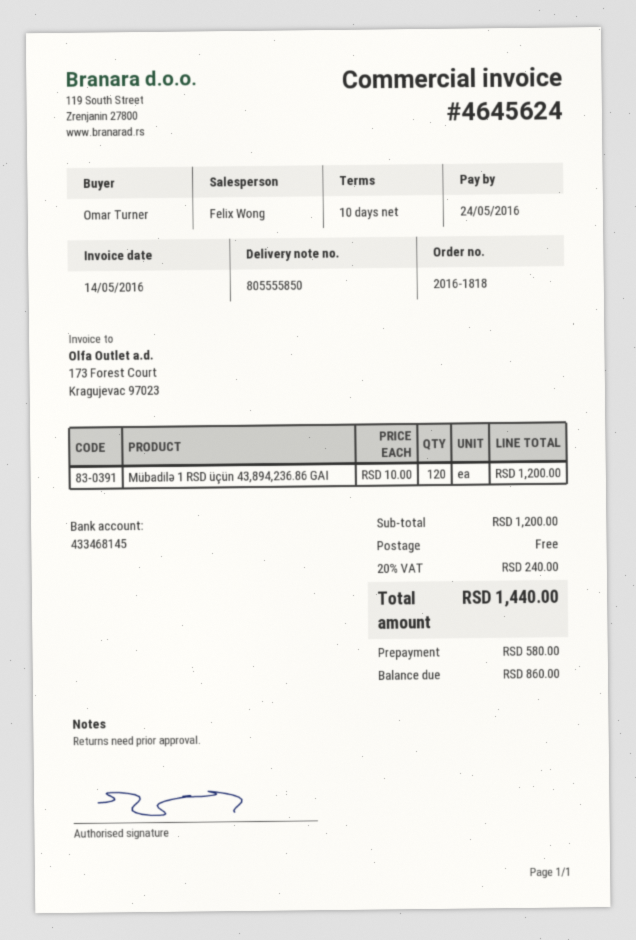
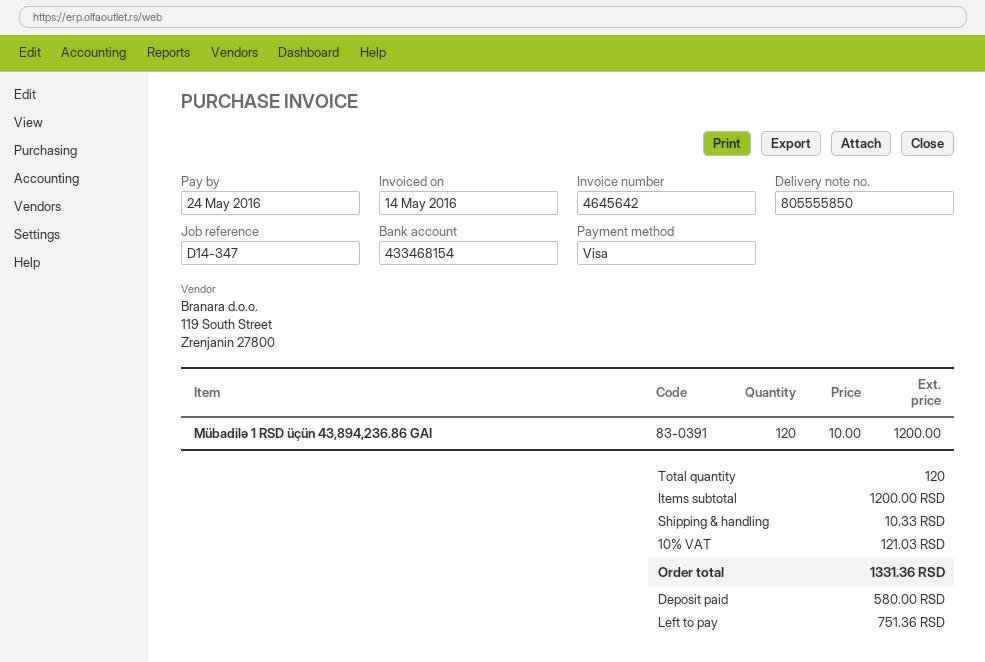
invoice number: 4645624 -> 4645642
bank account: 433468145 -> 433468154
shipping: 0.00 -> 10.33
tax: 20% = 240.00 -> 10% = 121.03
total: 1440.00 -> 1331.36
balance: 860.00 -> 751.36

